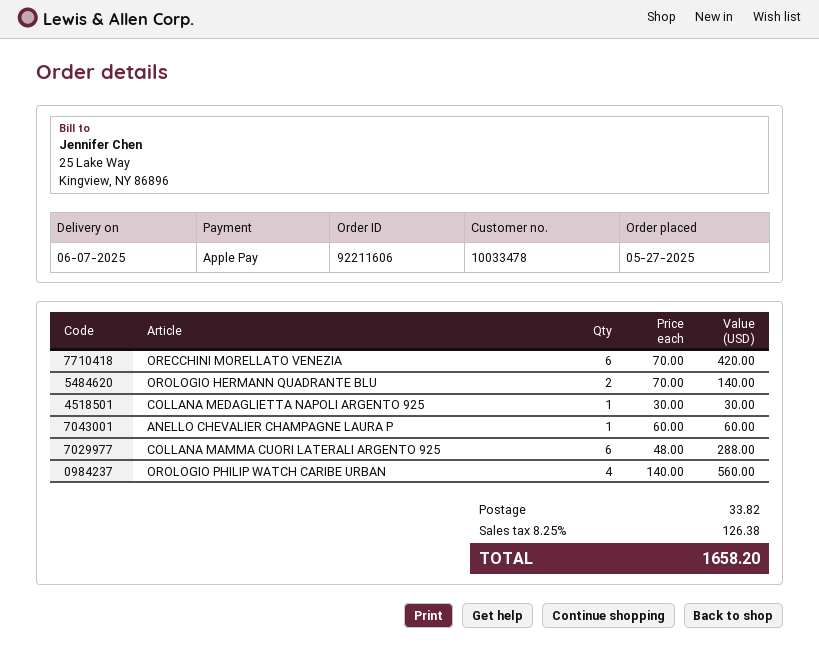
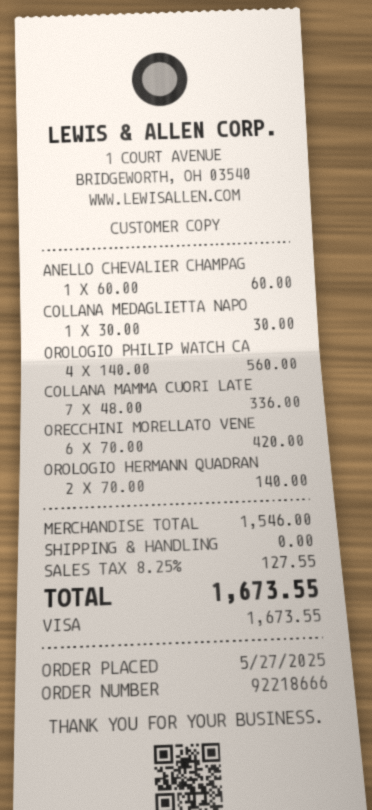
order number: 92211606 -> 92218666
payment method: Apple Pay -> Visa
COLLANA MAMMA CUORI LATERALI ARGENTO 925: 6 x 48.00 = 288.00 -> 7 x 48.00 = 336.00
shipping: 33.82 -> 0.00
tax: 8.25% = 126.38 -> 8.25% = 127.55
total: 1658.20 -> 1673.55

